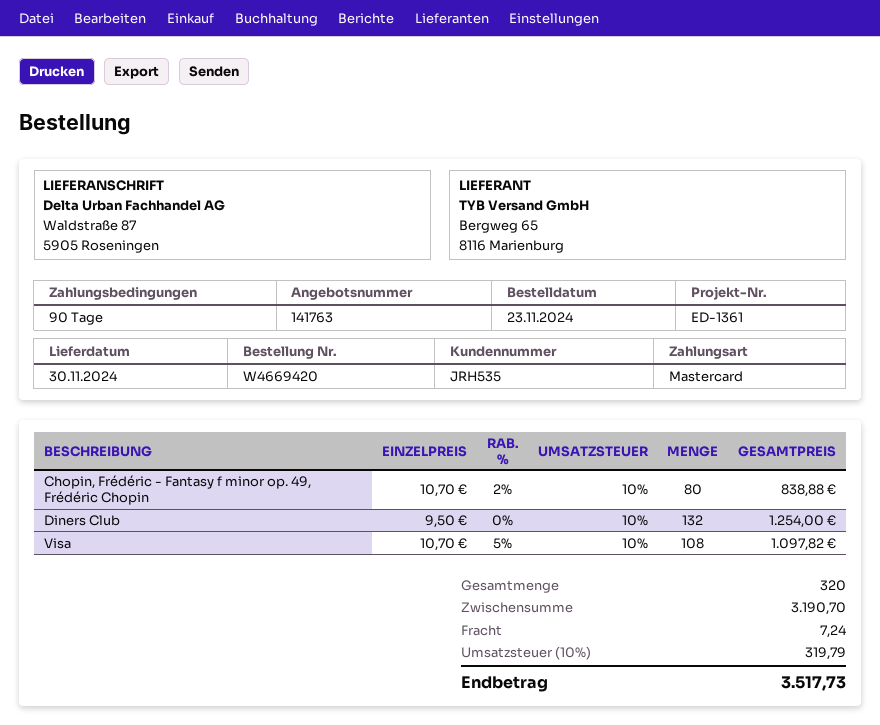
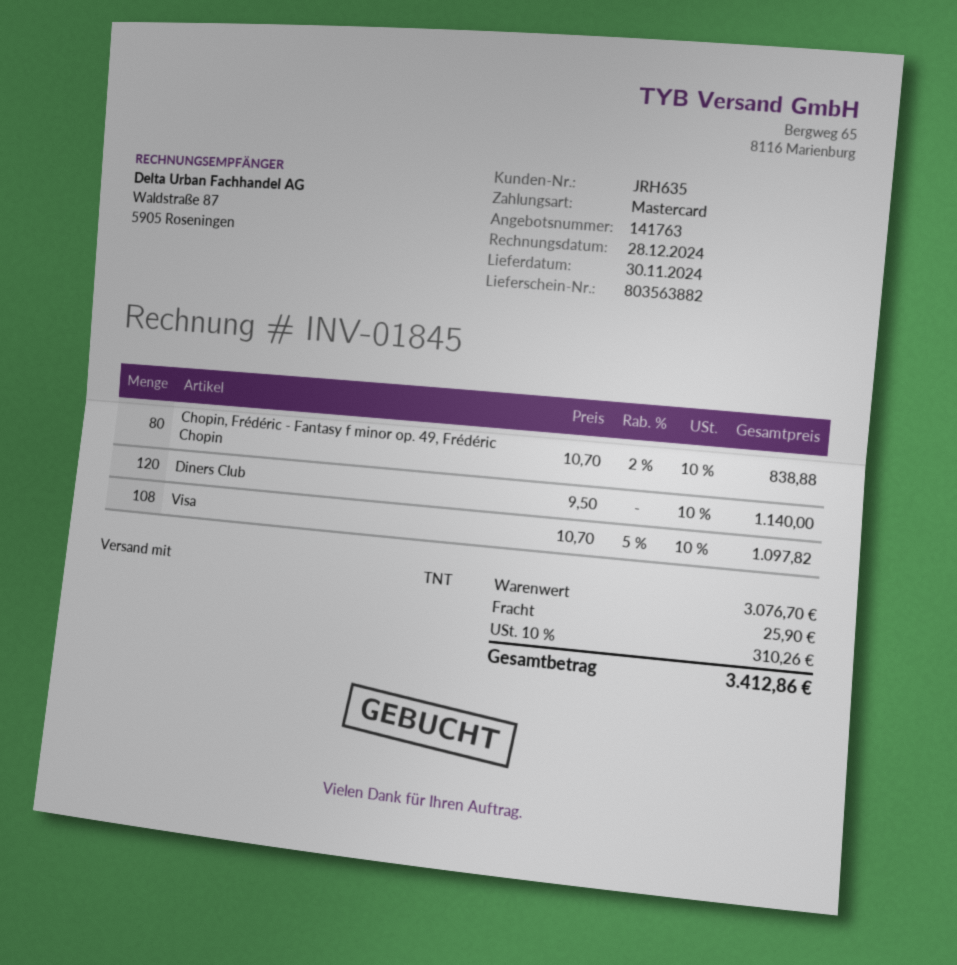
customer number: JRH535 -> JRH635
Diners Club: 132 x 9.50 = 1254.00 -> 120 x 9.50 = 1140.00
subtotal: 3190.70 -> 3076.70
shipping: 7.24 -> 25.90
tax: 10% = 319.79 -> 10% = 310.26
total: 3517.73 -> 3412.86

